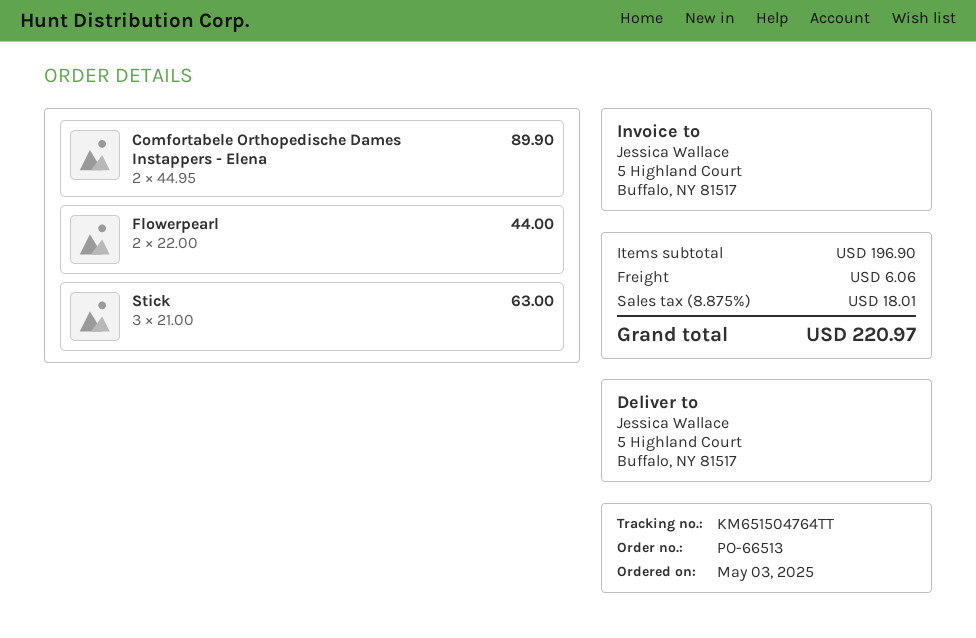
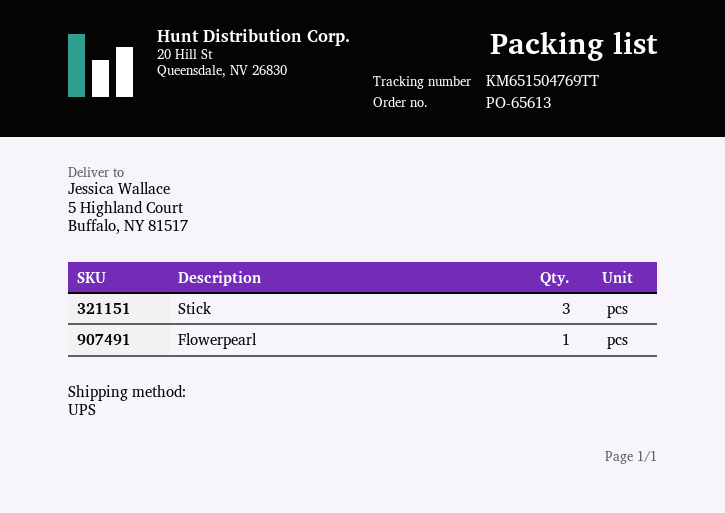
order number: PO-66513 -> PO-65613
tracking number: KM651504764TT -> KM651504769TT
Comfortabele Orthopedische Dames Instappers - Elena: 2 -> none
Flowerpearl: 2 -> 1

